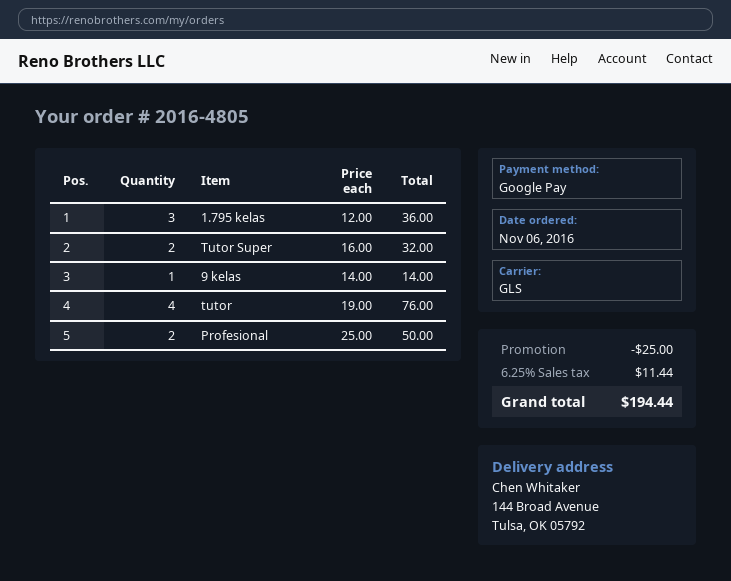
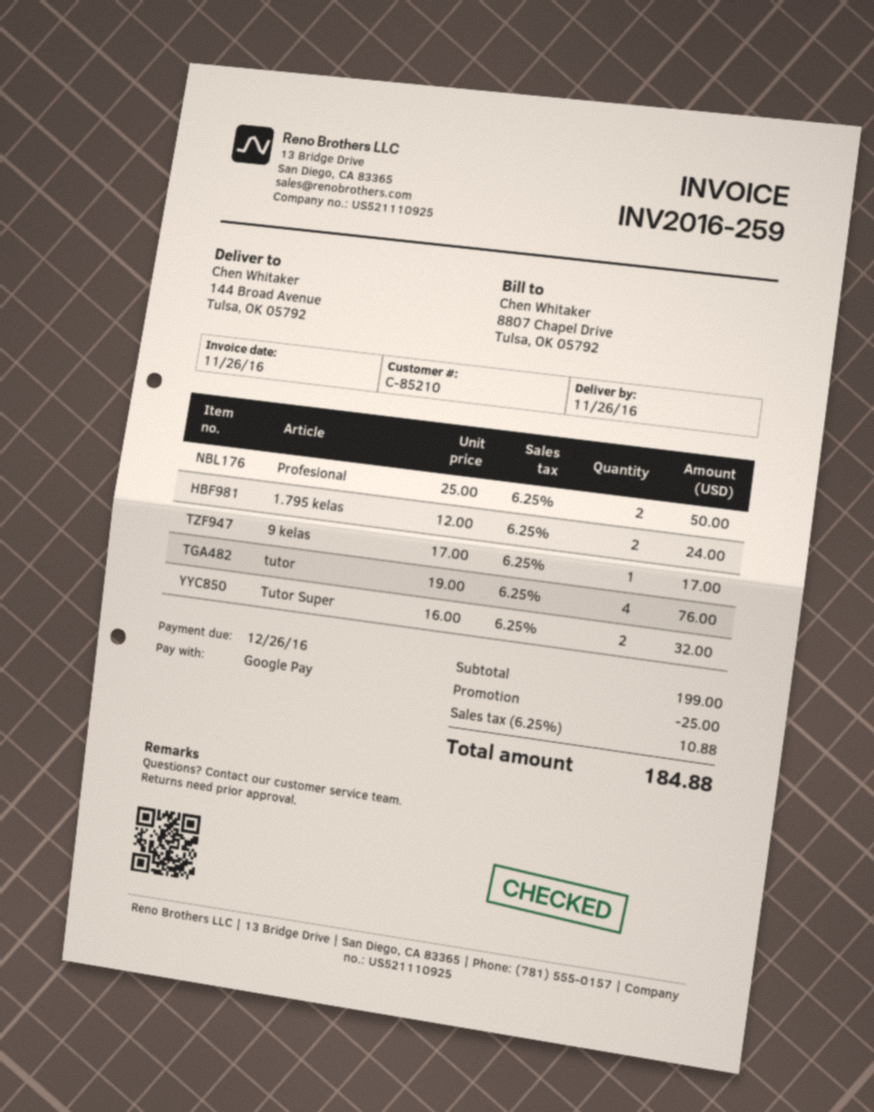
1.795 kelas: 3 x 12.00 = 36.00 -> 2 x 12.00 = 24.00
9 kelas: 1 x 14.00 = 14.00 -> 1 x 17.00 = 17.00
tax: 6.25% = 11.44 -> 6.25% = 10.88
total: 194.44 -> 184.88

